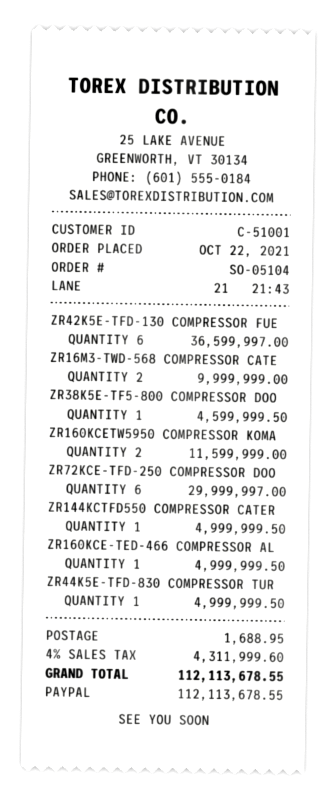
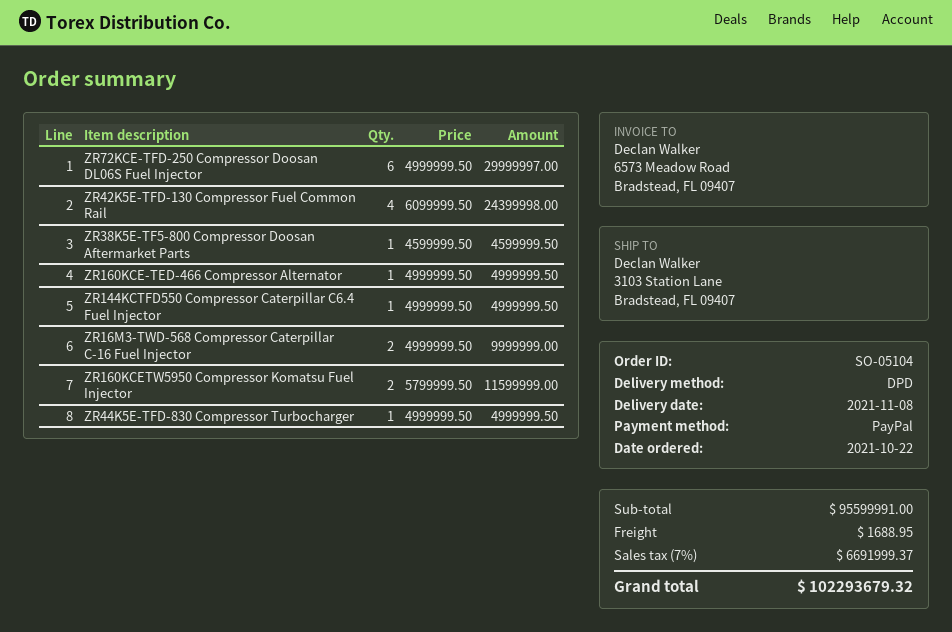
ZR42K5E-TFD-130 COMPRESSOR FUE: 6 for 36599997.00 -> 4 for 24399998.00
tax: 4% = 4311999.60 -> 7% = 6691999.37
total: 112113678.55 -> 102293679.32

